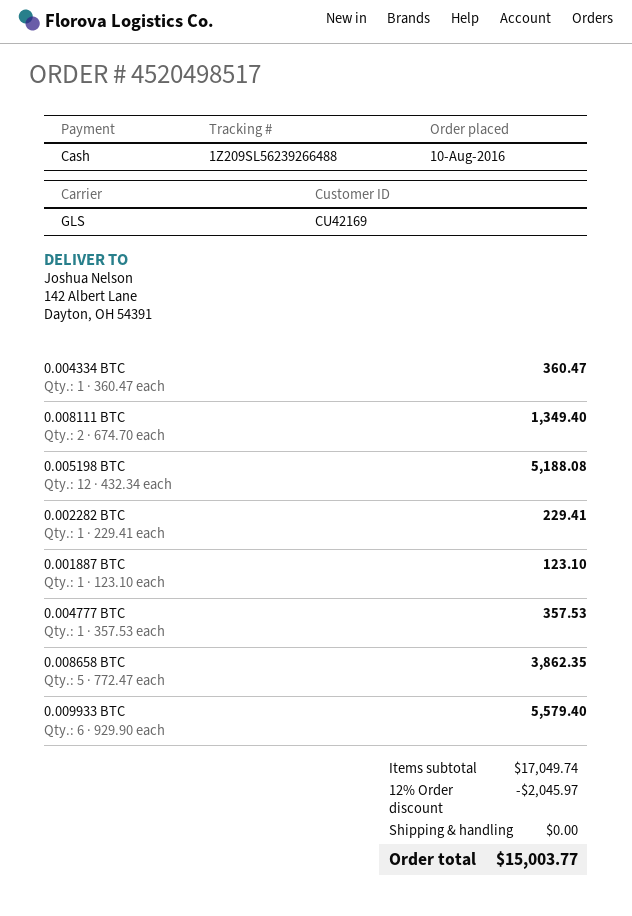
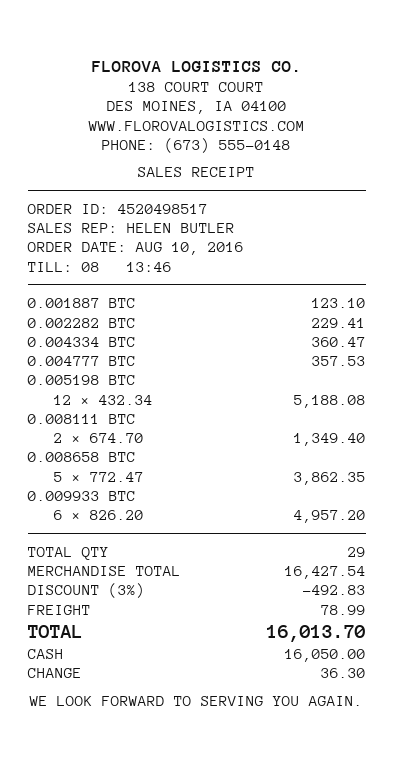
0.009933 BTC: 6 x 929.90 = 5579.40 -> 6 x 826.20 = 4957.20
subtotal: 17049.74 -> 16427.54
discount: 12% = 2045.97 -> 3% = 492.83
shipping: 0.00 -> 78.99
total: 15003.77 -> 16013.70

